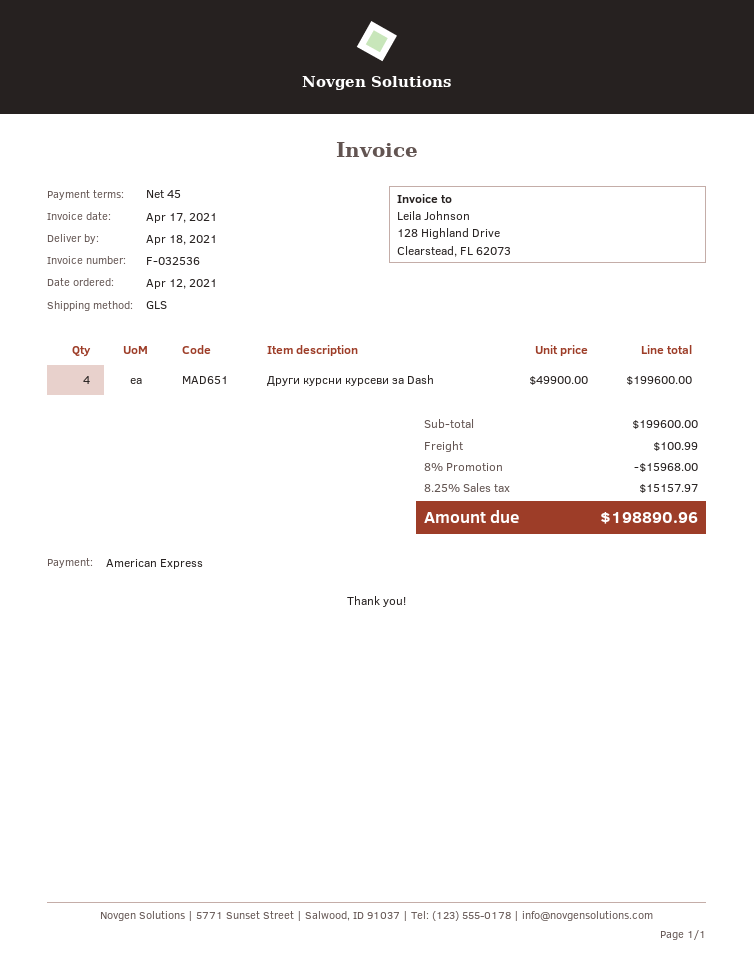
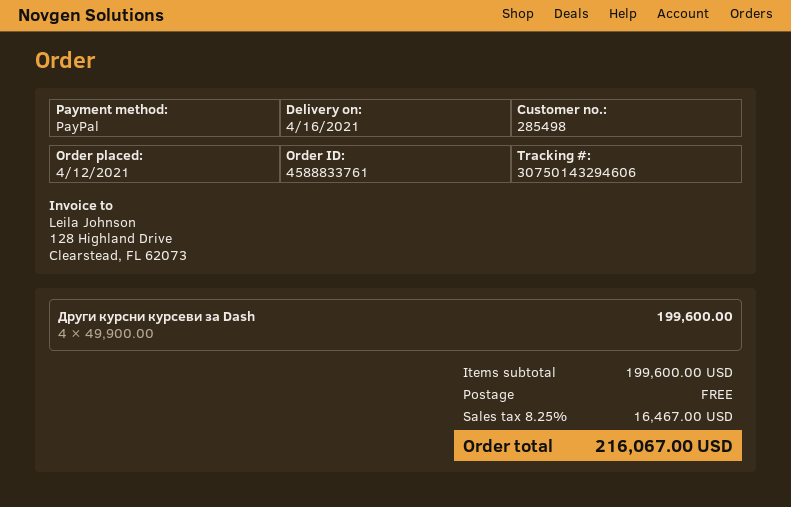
delivery date: 2021-04-18 -> 2021-04-16
payment method: American Express -> PayPal
discount: 8% = 15968.00 -> none
shipping: 100.99 -> 0.00
tax: 8.25% = 15157.97 -> 8.25% = 16467.00
total: 198890.96 -> 216067.00

